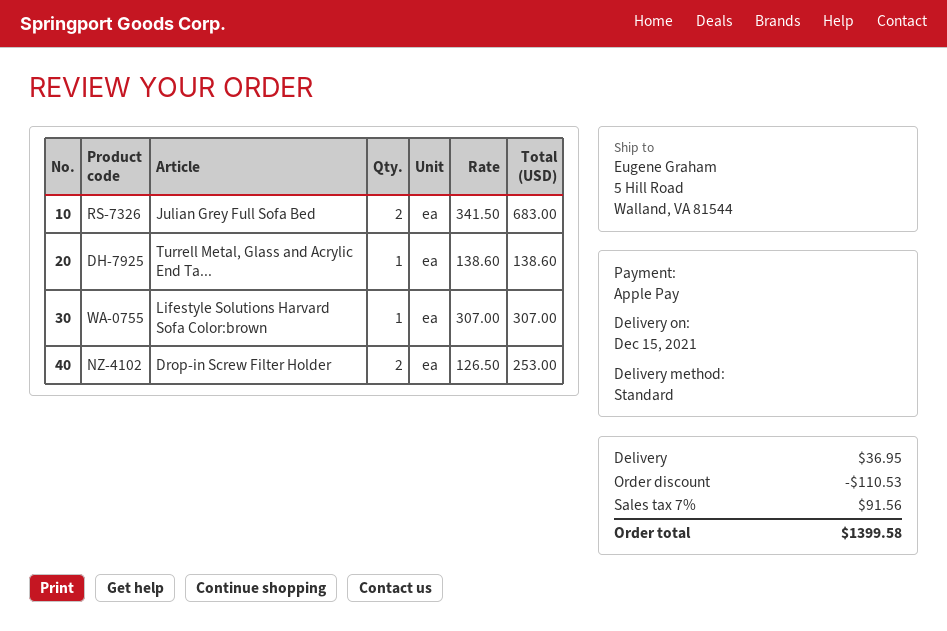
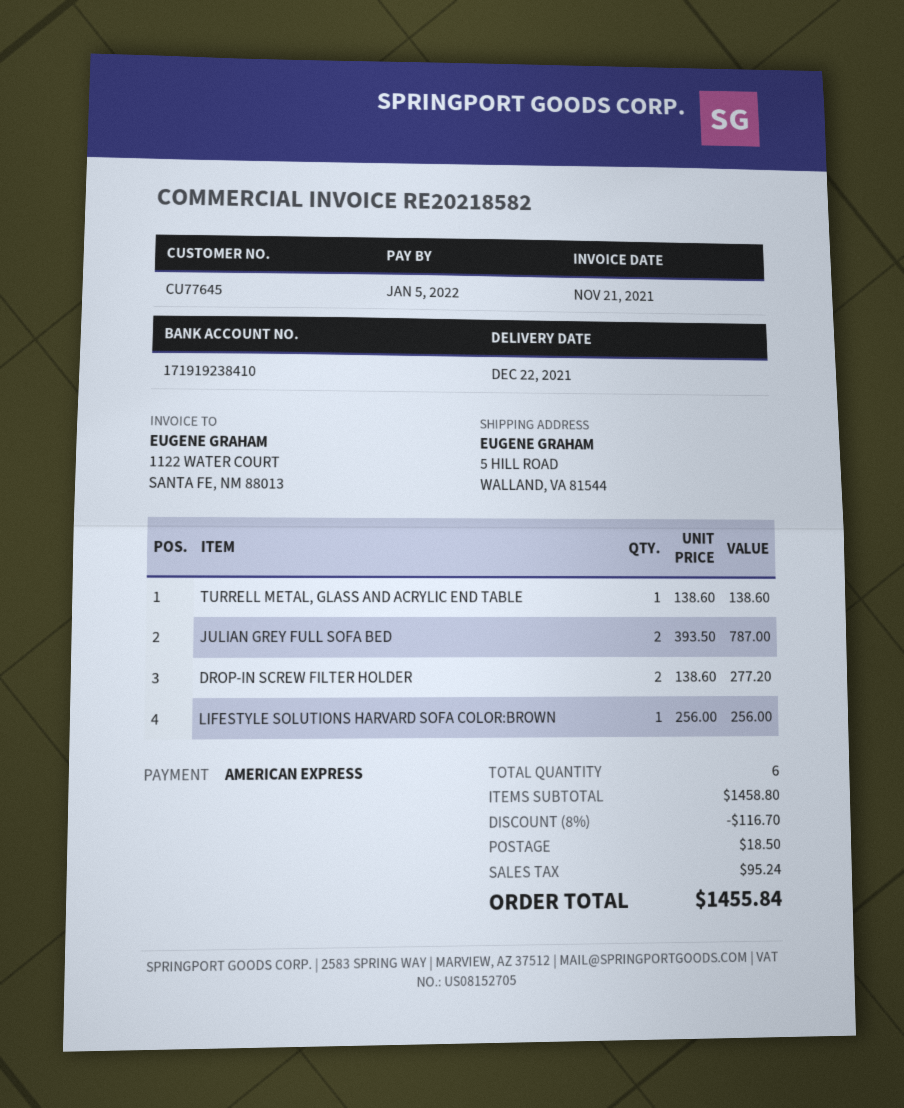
delivery date: 2021-12-15 -> 2021-12-22
payment method: Apple Pay -> American Express
Julian Grey Full Sofa Bed: 2 x 341.50 = 683.00 -> 2 x 393.50 = 787.00
Lifestyle Solutions Harvard Sofa Color:brown: 1 x 307.00 = 307.00 -> 1 x 256.00 = 256.00
Drop-in Screw Filter Holder: 2 x 126.50 = 253.00 -> 2 x 138.60 = 277.20
discount: 110.53 -> 116.70
shipping: 36.95 -> 18.50
tax: 91.56 -> 95.24
total: 1399.58 -> 1455.84

